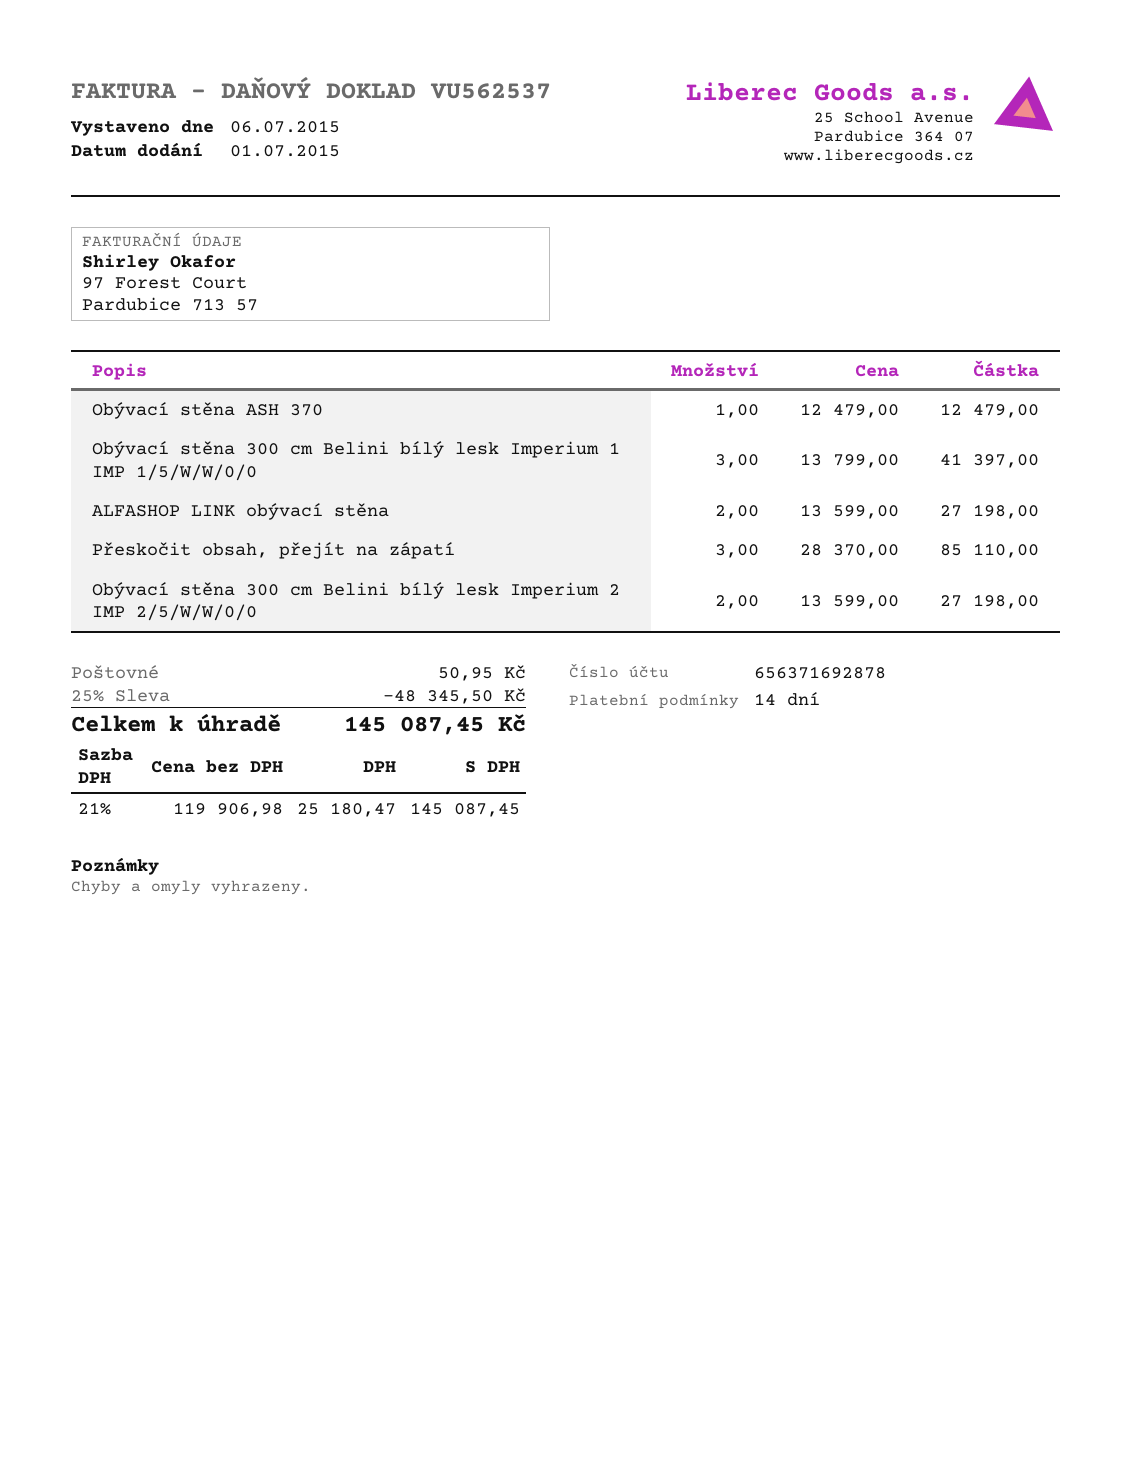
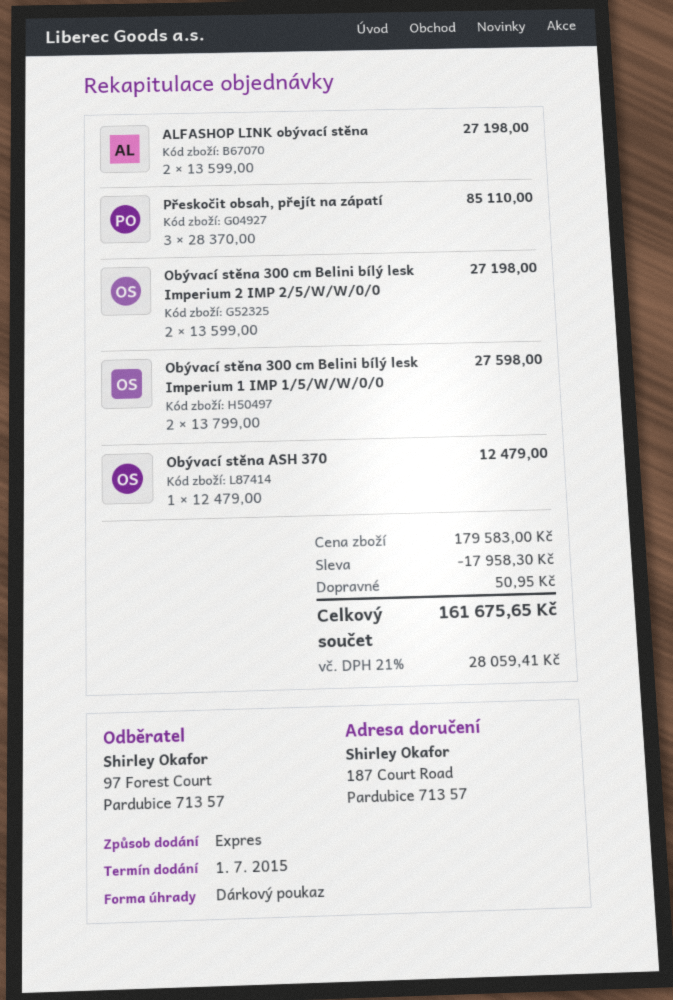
Obývací stěna 300 cm Belini bílý lesk Imperium 1 IMP 1/5/W/W/0/0: 3 x 13799.00 = 41397.00 -> 2 x 13799.00 = 27598.00
discount: 48345.50 -> 17958.30
tax: 21% = 25180.47 -> 21% = 28059.41
total: 145087.45 -> 161675.65

